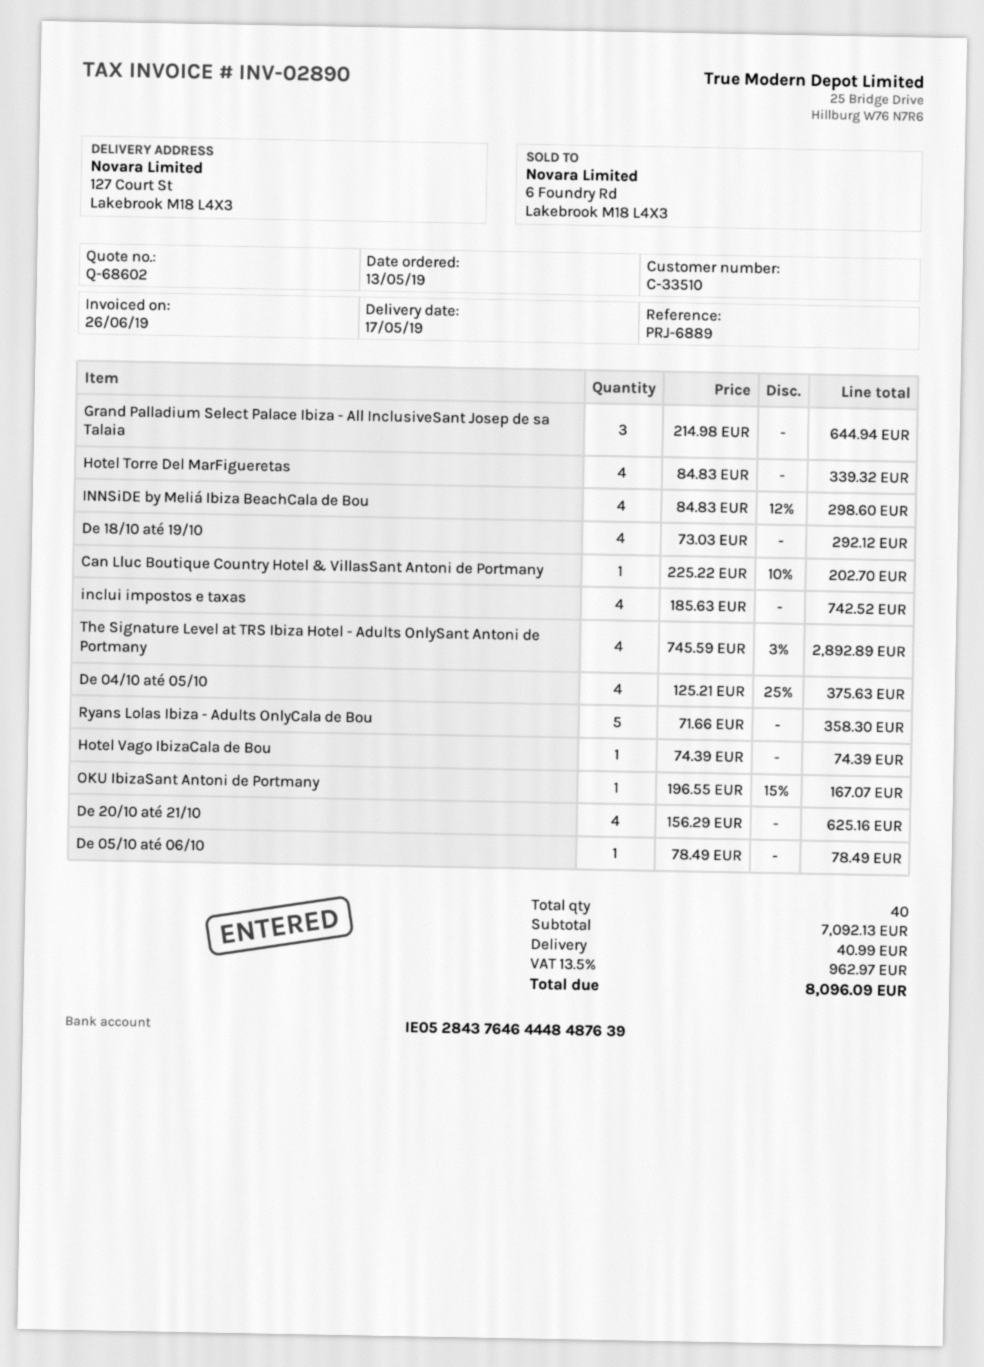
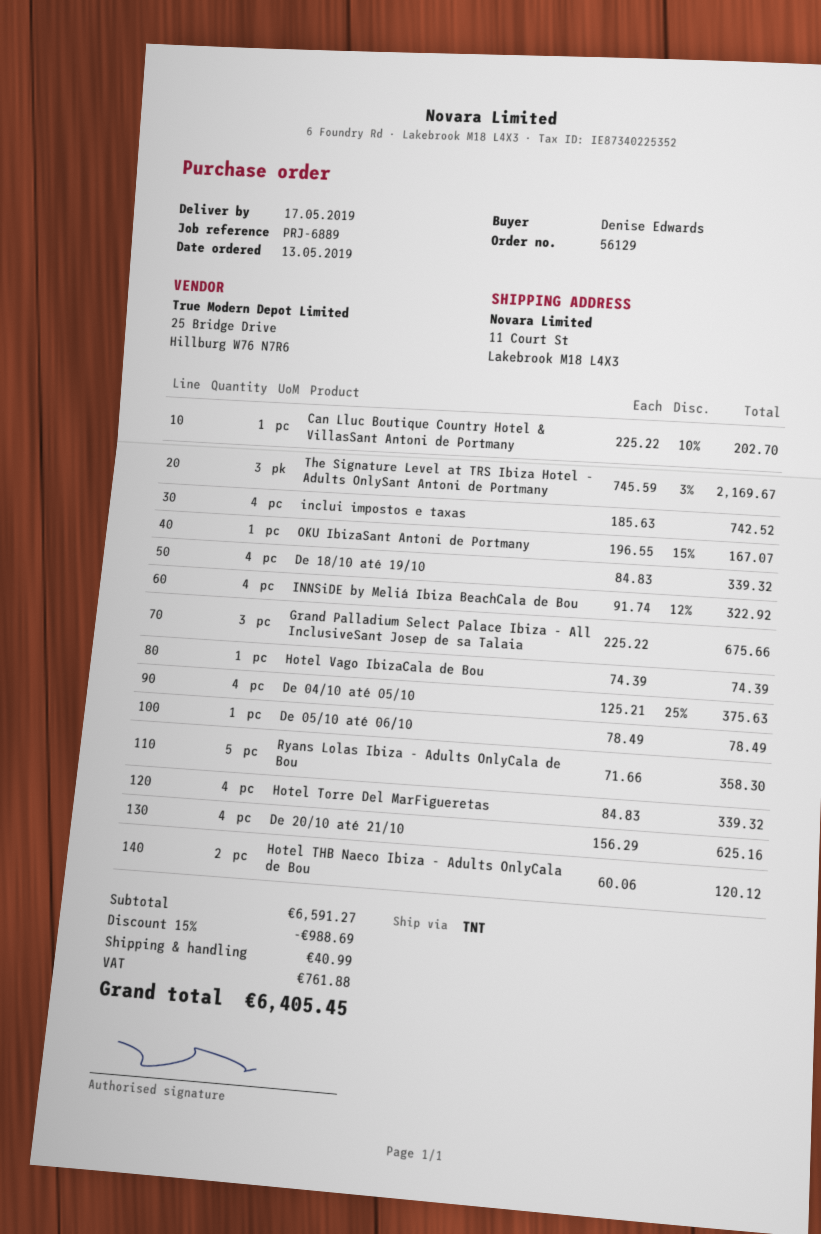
ship to: 127 Court St, Lakebrook M18 L4X3 -> 11 Court St, Lakebrook M18 L4X3
Grand Palladium Select Palace Ibiza - All InclusiveSant Josep de sa Talaia: 3 x 214.98 = 644.94 -> 3 x 225.22 = 675.66
INNSiDE by Meliá Ibiza BeachCala de Bou: 4 x 84.83 - 12% = 298.60 -> 4 x 91.74 - 12% = 322.92
De 18/10 até 19/10: 4 x 73.03 = 292.12 -> 4 x 84.83 = 339.32
The Signature Level at TRS Ibiza Hotel - Adults OnlySant Antoni de Portmany: 4 x 745.59 - 3% = 2892.89 -> 3 x 745.59 - 3% = 2169.67
Hotel THB Naeco Ibiza - Adults OnlyCala de Bou: none -> 2 x 60.06 = 120.12
subtotal: 7092.13 -> 6591.27
discount: none -> 15% = 988.69
tax: 962.97 -> 761.88
total: 8096.09 -> 6405.45

